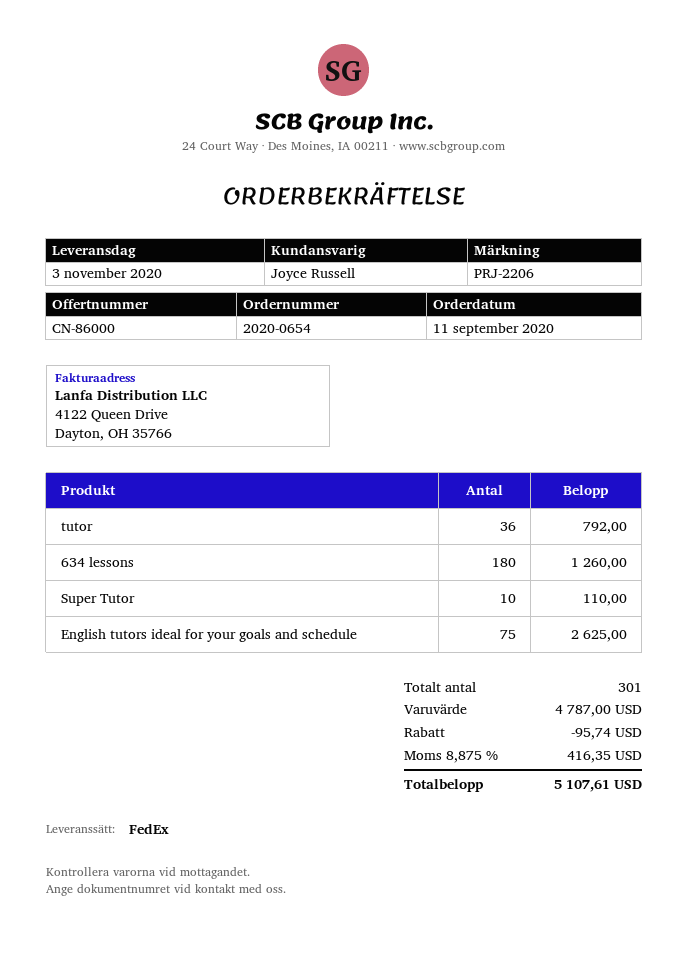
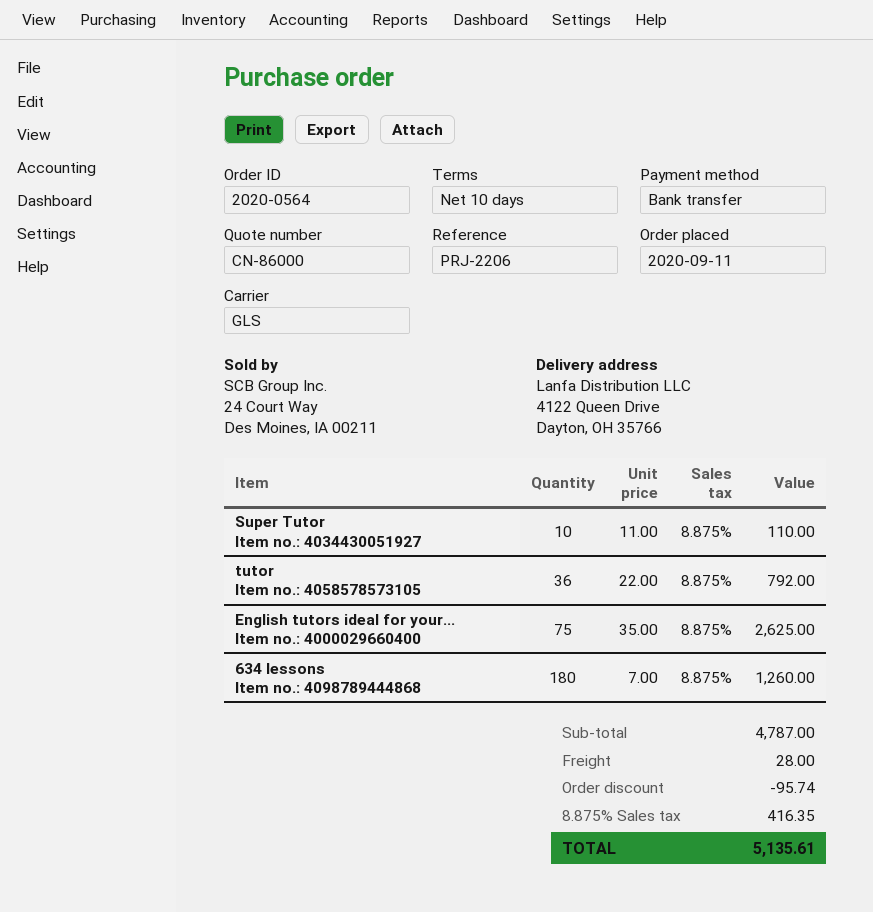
order number: 2020-0654 -> 2020-0564
shipping method: FedEx -> GLS
shipping: none -> 28.00
total: 5107.61 -> 5135.61

